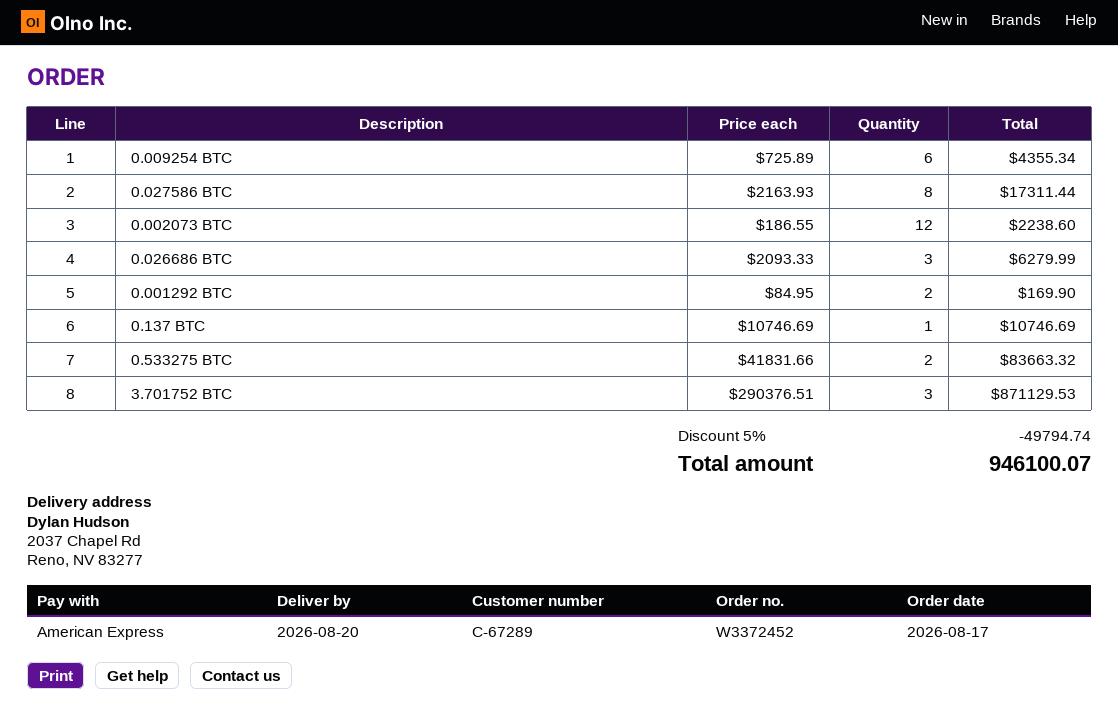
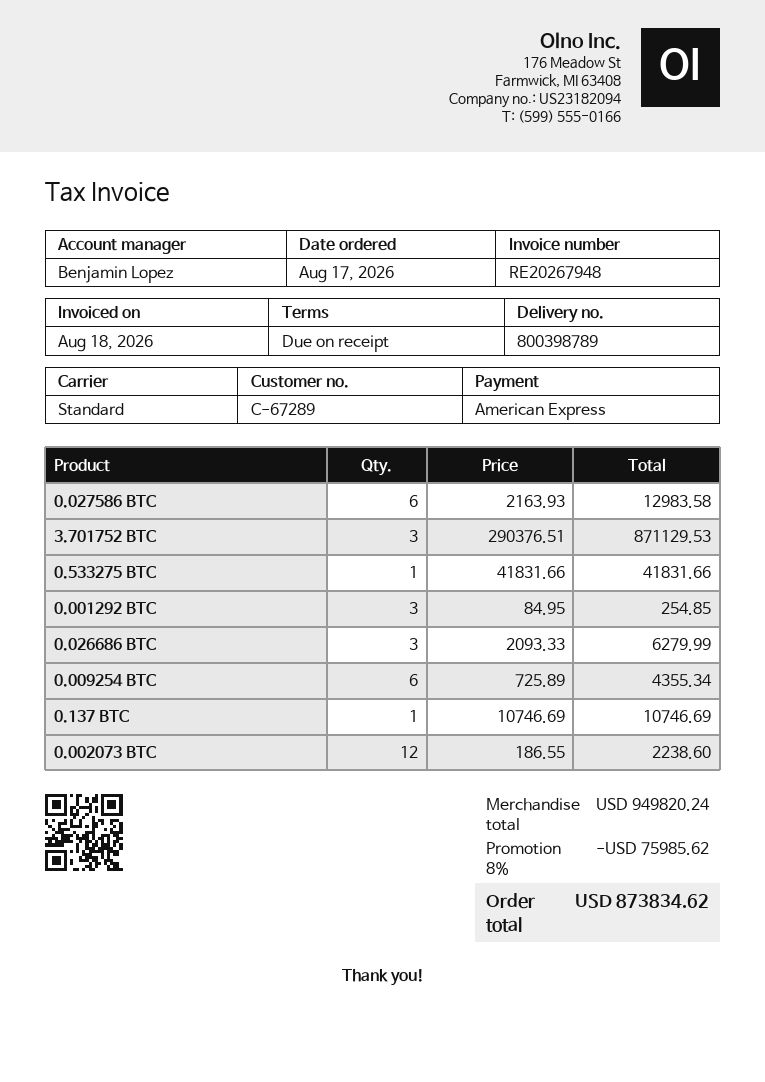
0.027586 BTC: 8 x 2163.93 = 17311.44 -> 6 x 2163.93 = 12983.58
0.001292 BTC: 2 x 84.95 = 169.90 -> 3 x 84.95 = 254.85
0.533275 BTC: 2 x 41831.66 = 83663.32 -> 1 x 41831.66 = 41831.66
discount: 5% = 49794.74 -> 8% = 75985.62
total: 946100.07 -> 873834.62

